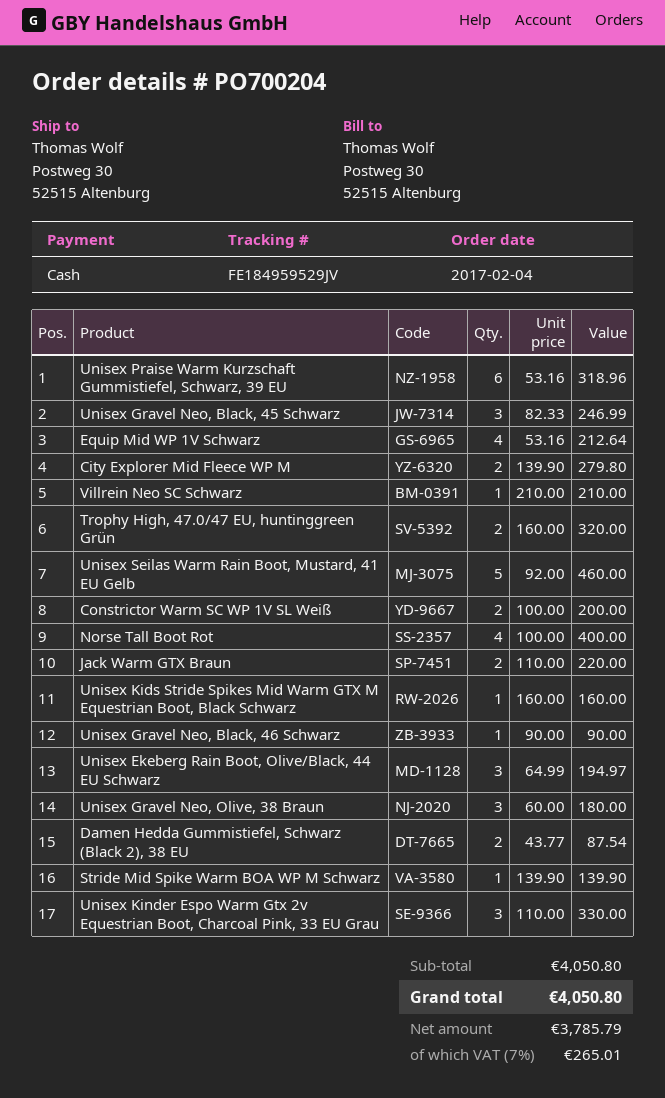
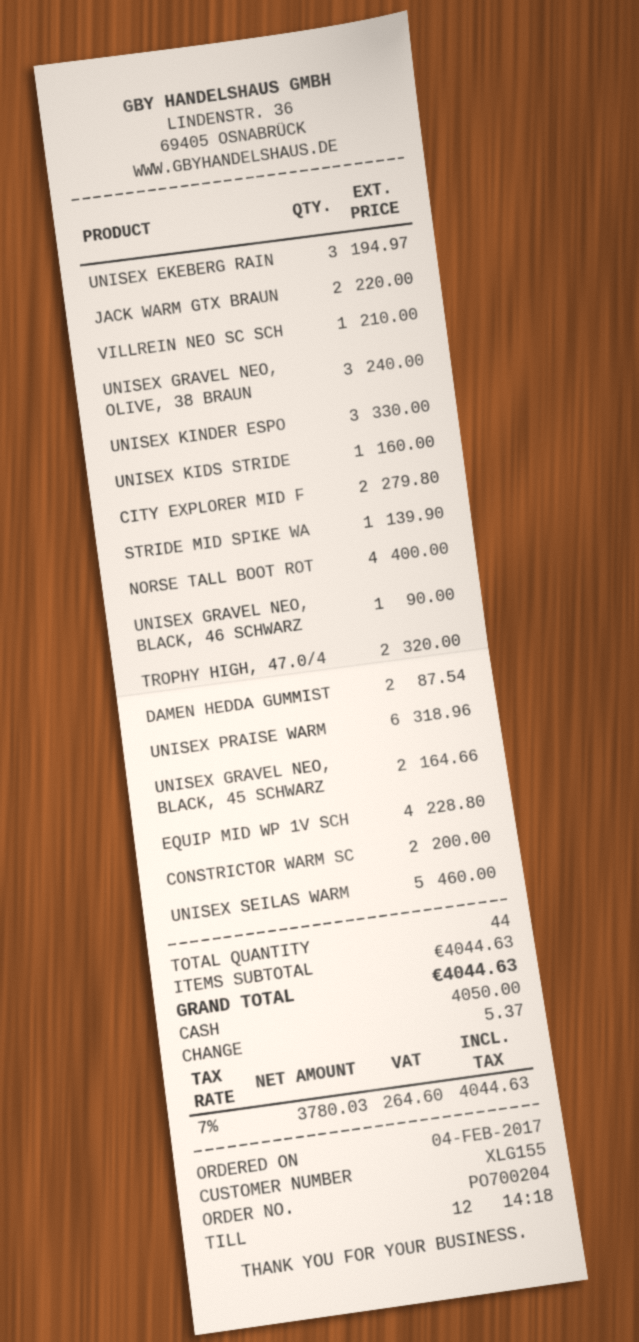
Unisex Gravel Neo, Black, 45 Schwarz: 3 for 246.99 -> 2 for 164.66
Equip Mid WP 1V Schwarz: 4 for 212.64 -> 4 for 228.80
Unisex Gravel Neo, Olive, 38 Braun: 3 for 180.00 -> 3 for 240.00
subtotal: 4050.80 -> 4044.63
net: 3785.79 -> 3780.03
tax: 7% = 265.01 -> 7% = 264.60
total: 4050.80 -> 4044.63

